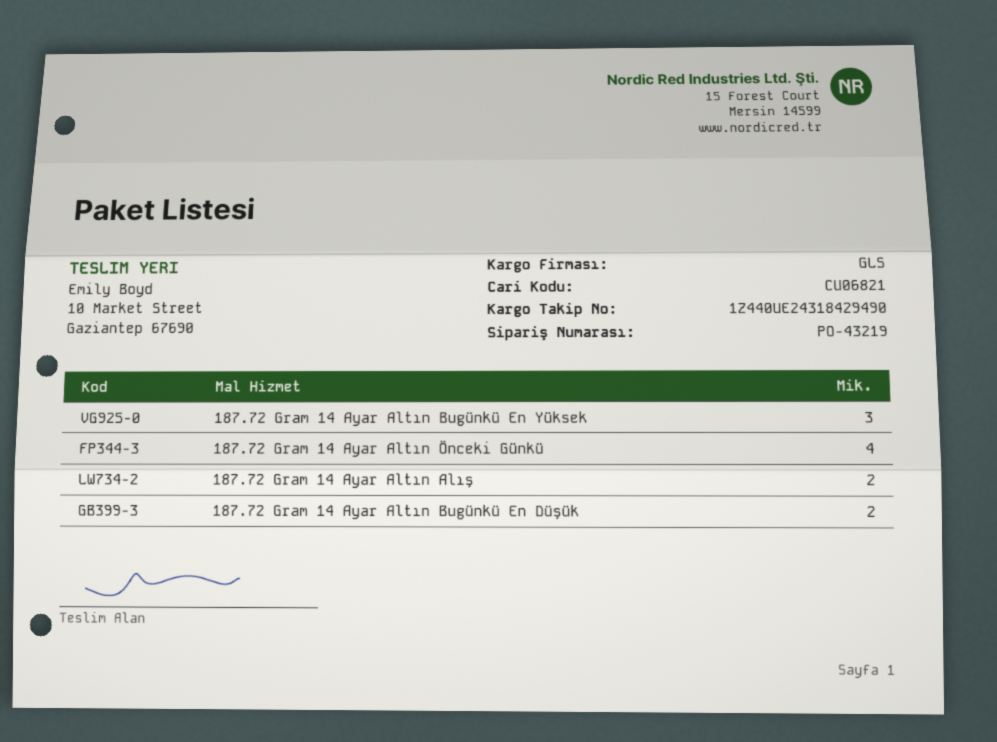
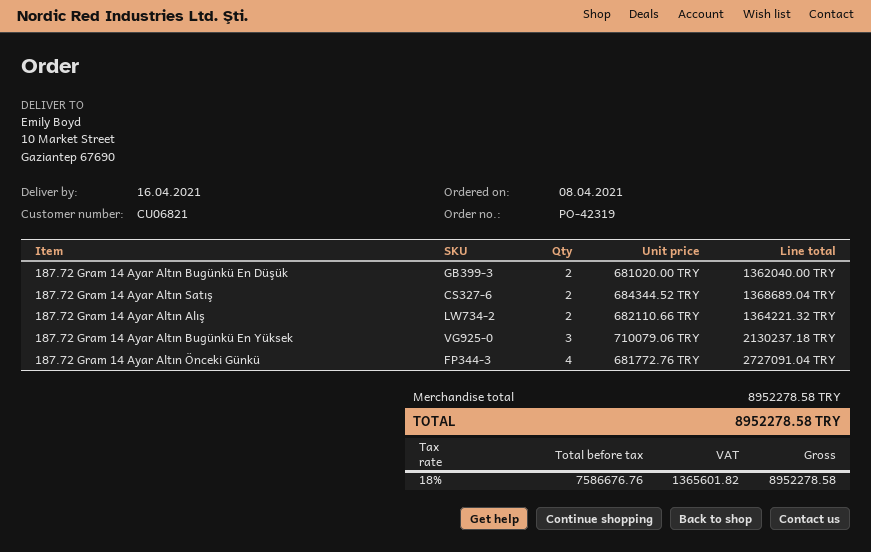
order number: PO-43219 -> PO-42319
187.72 Gram 14 Ayar Altın Satış: none -> 2

